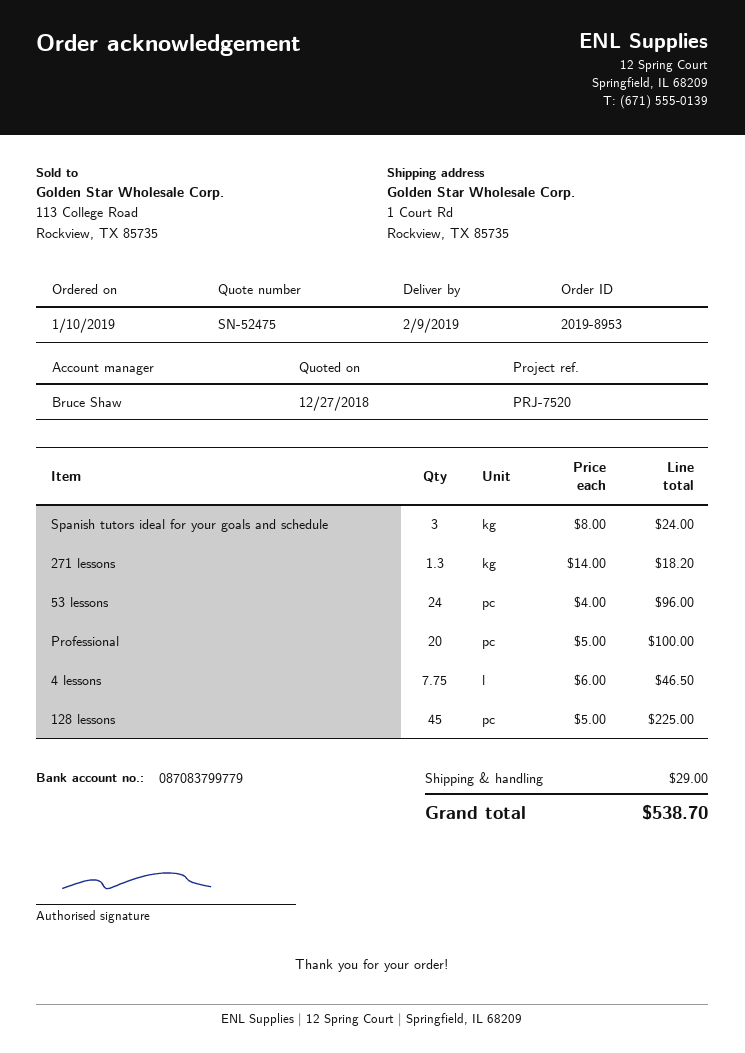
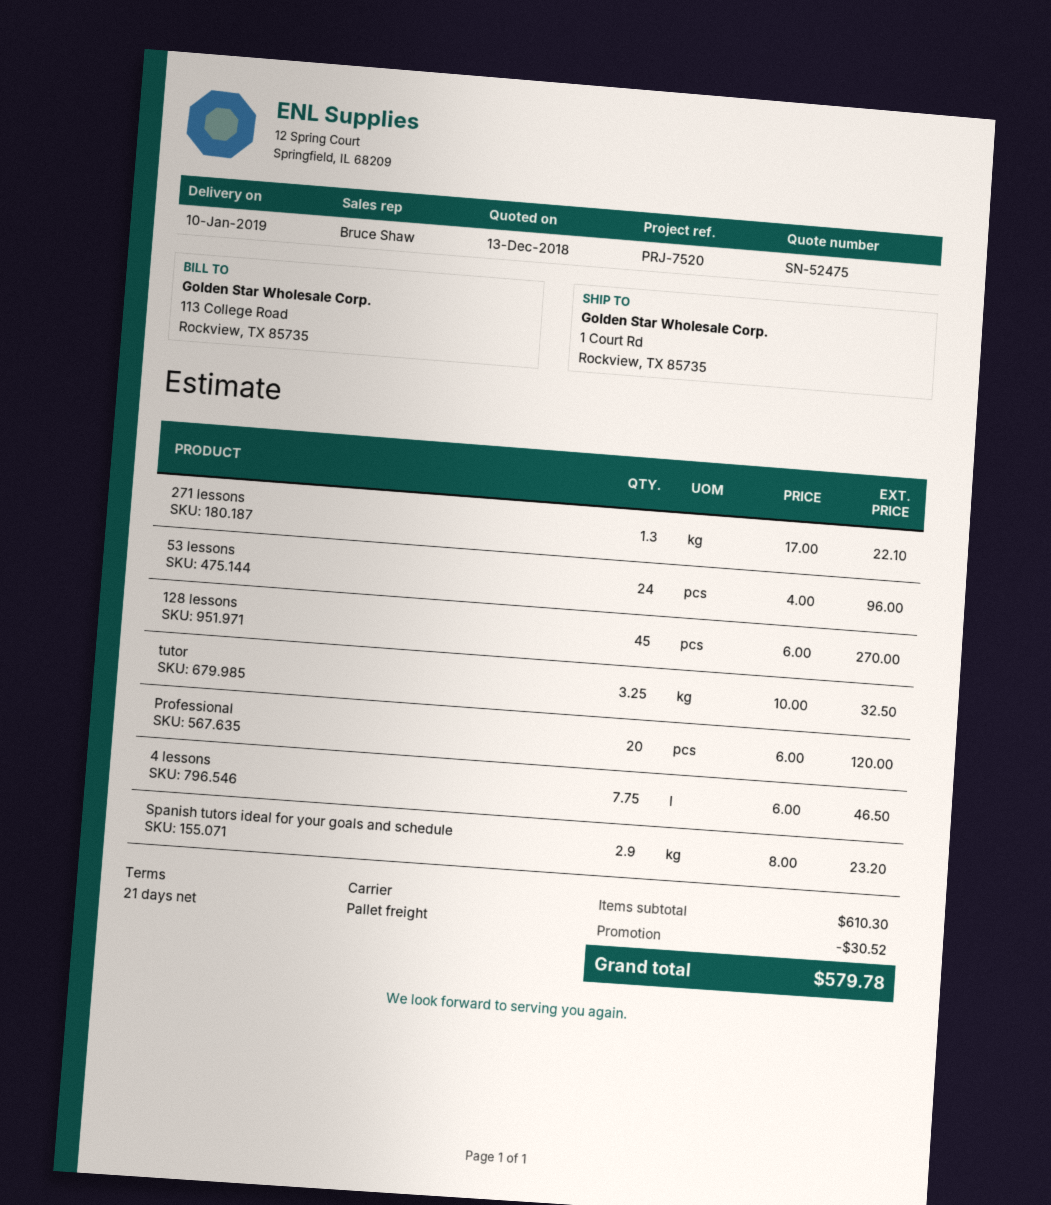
quote date: 2018-12-27 -> 2018-12-13
delivery date: 2019-02-09 -> 2019-01-10
Spanish tutors ideal for your goals and schedule: 3 x 8.00 = 24.00 -> 2.9 x 8.00 = 23.20
271 lessons: 1.3 x 14.00 = 18.20 -> 1.3 x 17.00 = 22.10
Professional: 20 x 5.00 = 100.00 -> 20 x 6.00 = 120.00
128 lessons: 45 x 5.00 = 225.00 -> 45 x 6.00 = 270.00
tutor: none -> 3.25 x 10.00 = 32.50
discount: none -> 30.52
shipping: 29.00 -> none
total: 538.70 -> 579.78

